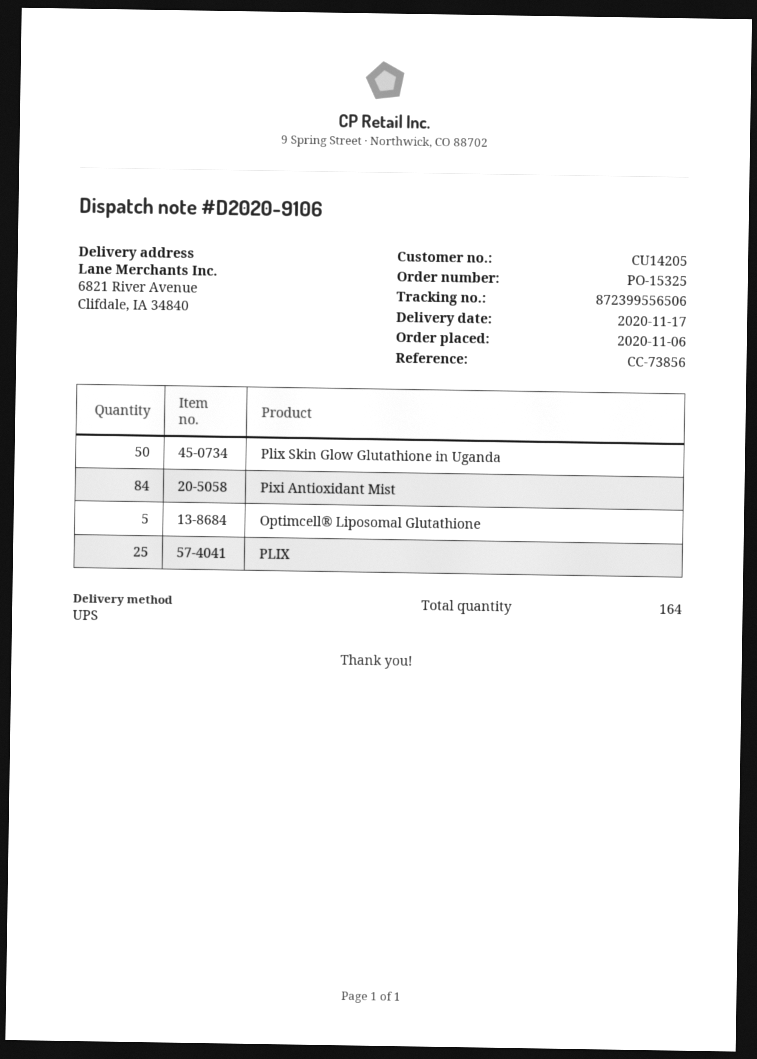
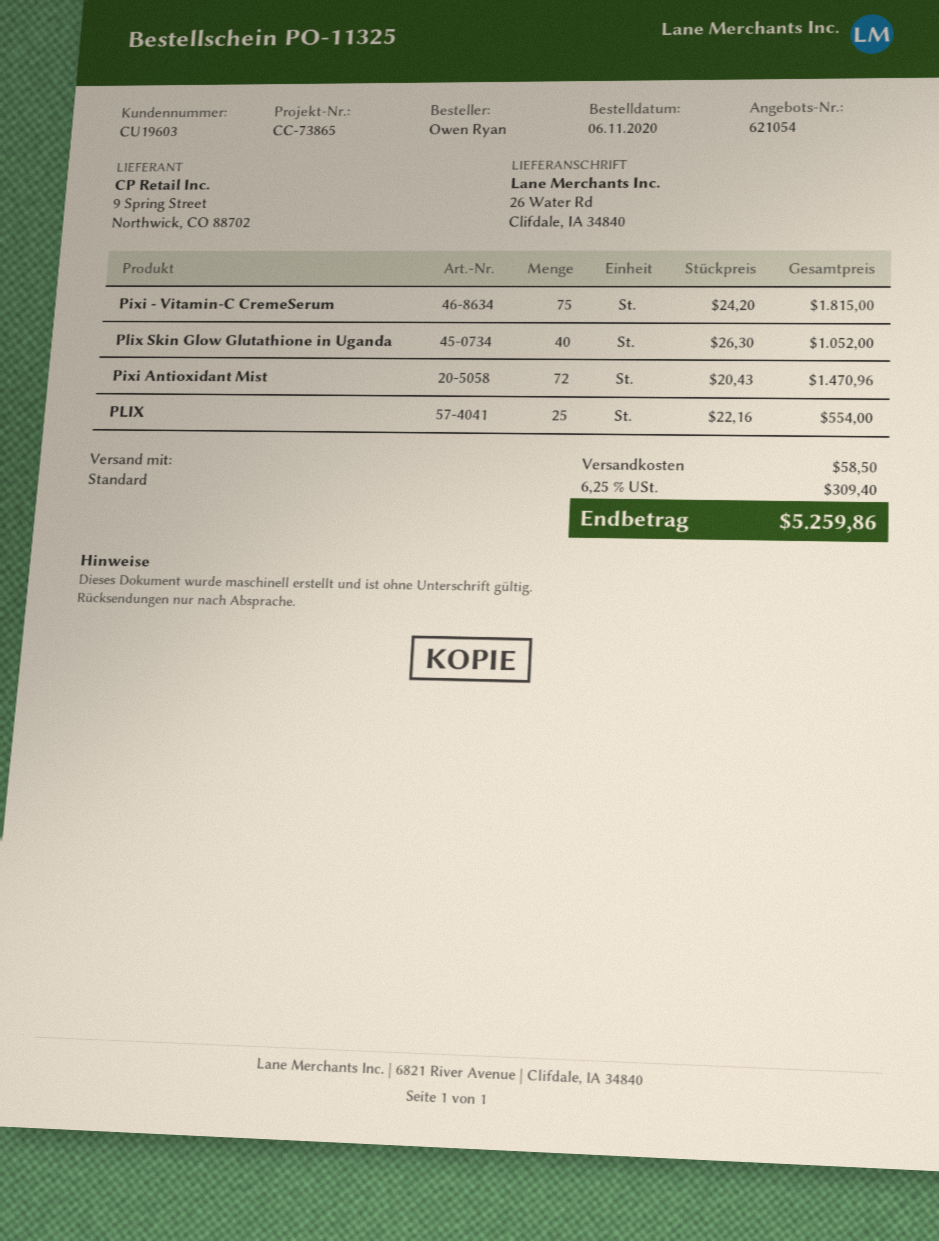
order number: PO-15325 -> PO-11325
customer number: CU14205 -> CU19603
reference: CC-73856 -> CC-73865
shipping method: UPS -> standard
ship to: 6821 River Avenue, Clifdale, IA 34840 -> 26 Water Rd, Clifdale, IA 34840
Plix Skin Glow Glutathione in Uganda: 50 -> 40
Pixi Antioxidant Mist: 84 -> 72
Optimcell® Liposomal Glutathione: 5 -> none
Pixi - Vitamin-C CremeSerum: none -> 75

